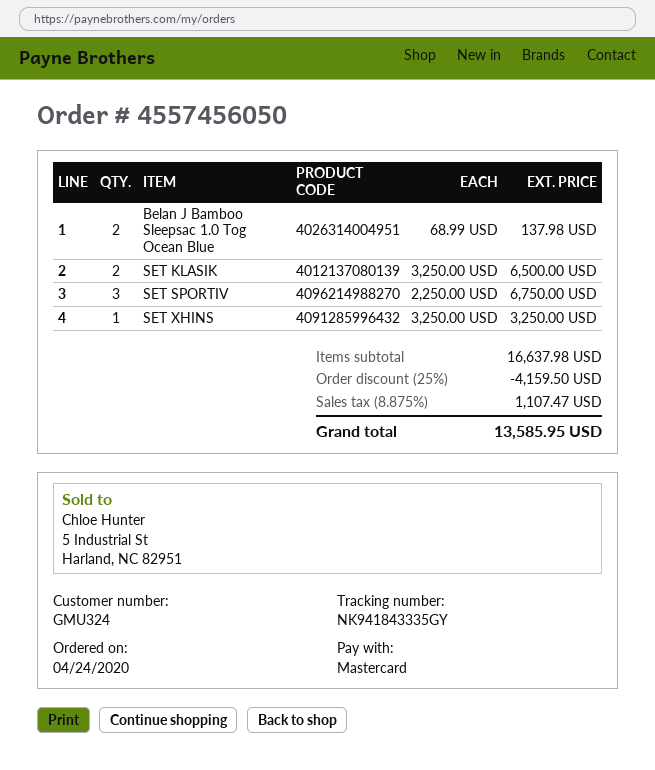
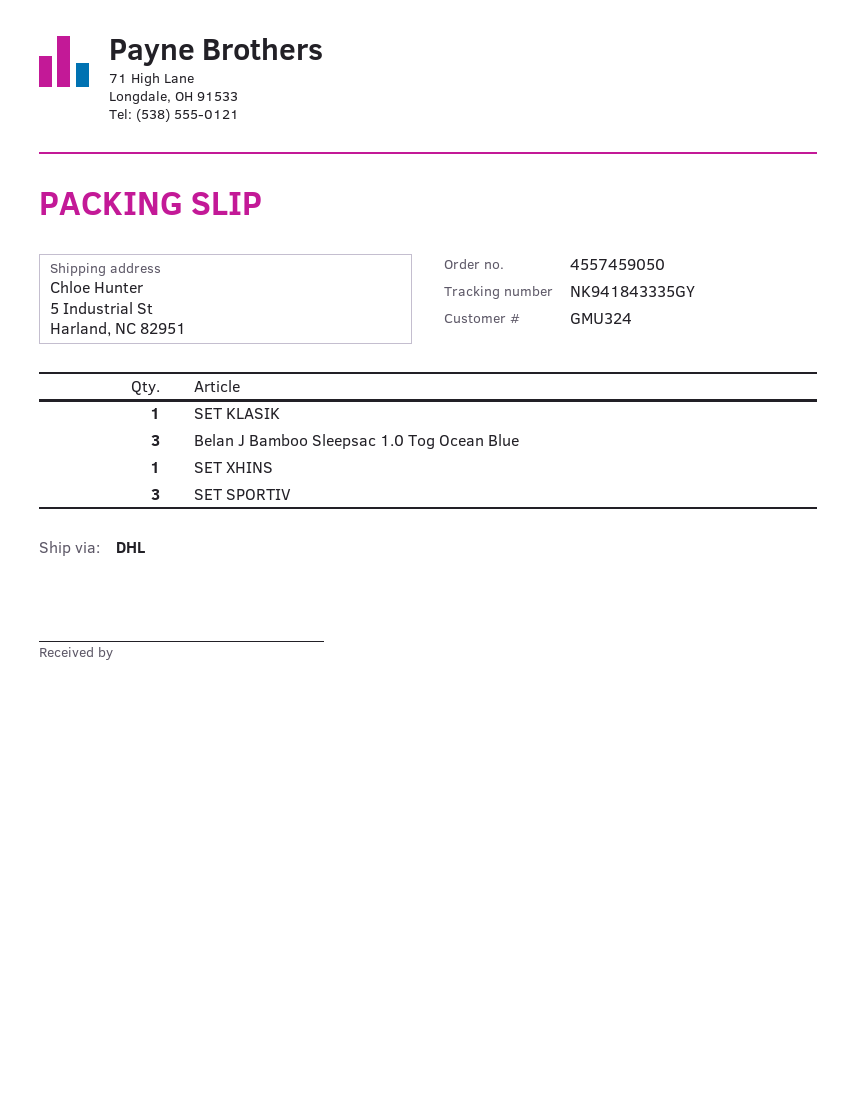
order number: 4557456050 -> 4557459050
Belan J Bamboo Sleepsac 1.0 Tog Ocean Blue: 2 -> 3
SET KLASIK: 2 -> 1

